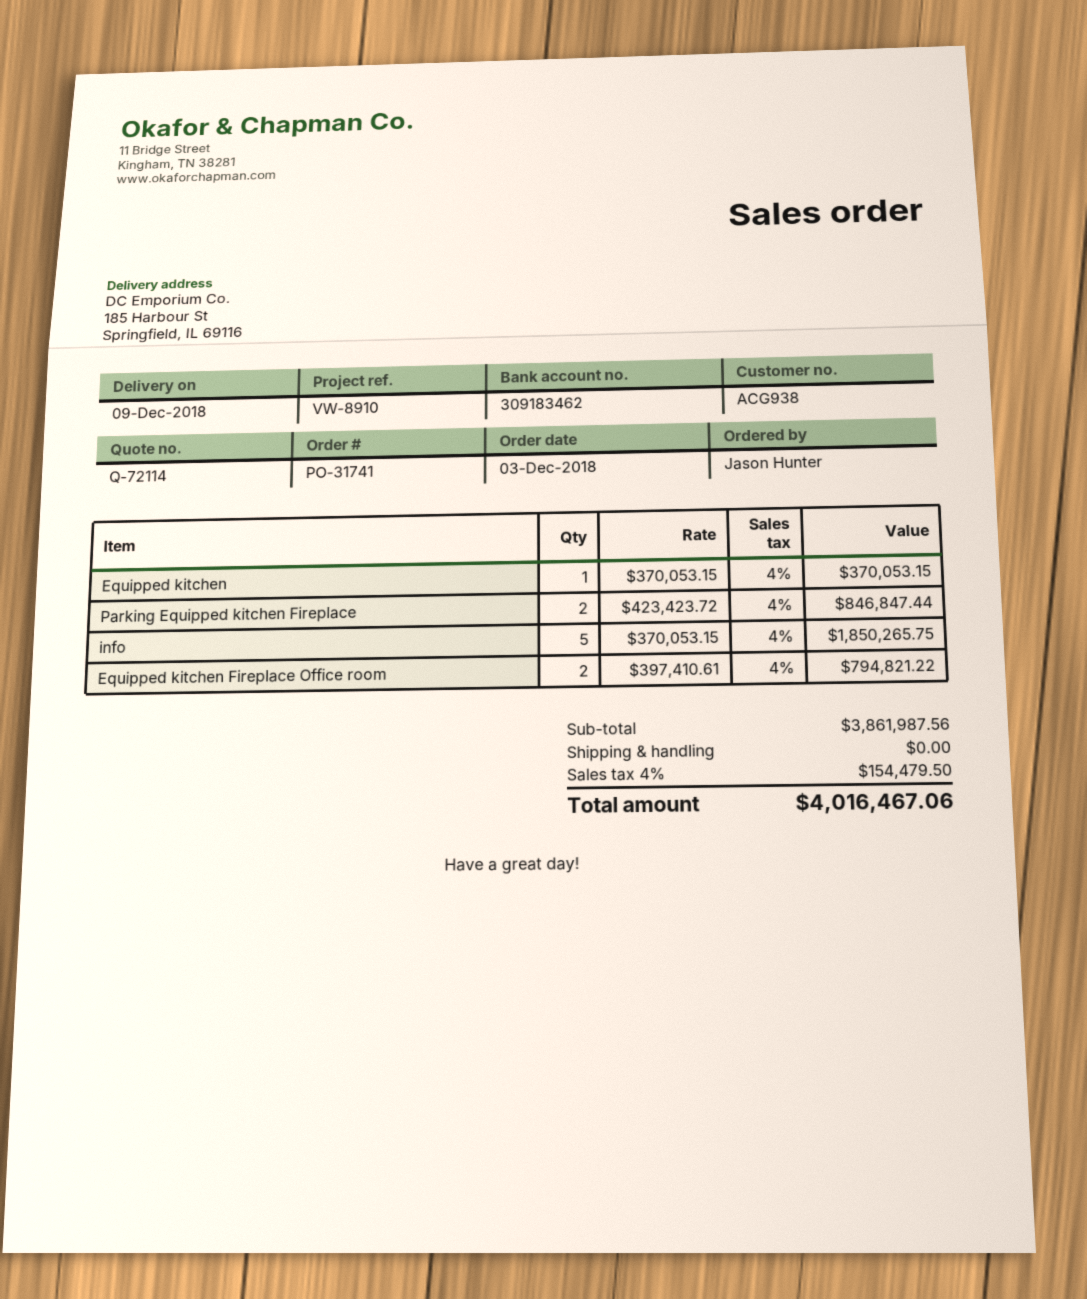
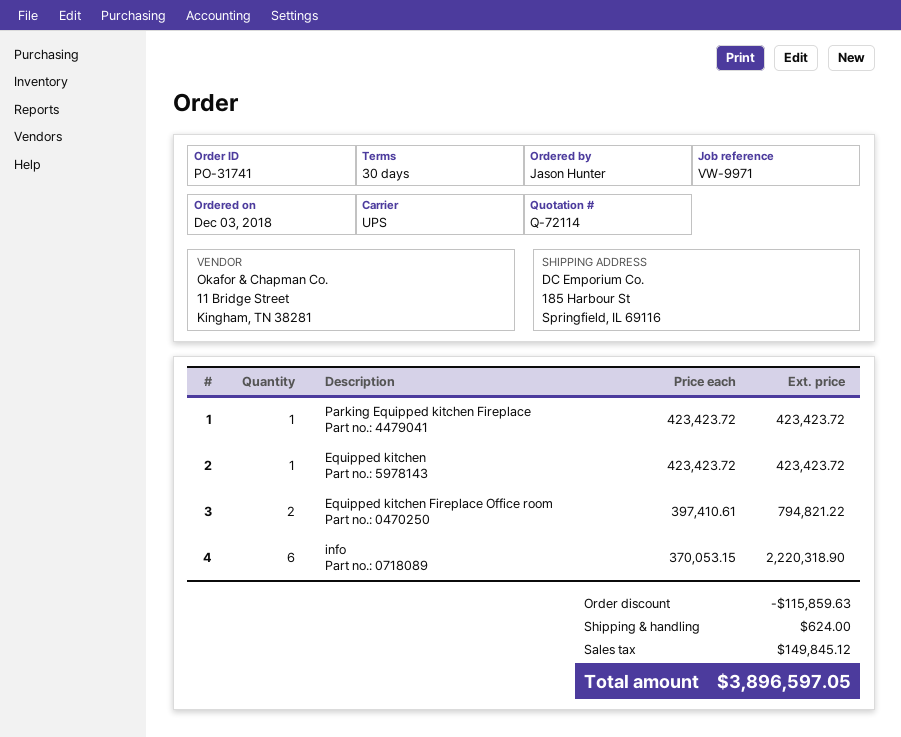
reference: VW-8910 -> VW-9971
Equipped kitchen: 1 x 370053.15 = 370053.15 -> 1 x 423423.72 = 423423.72
Parking Equipped kitchen Fireplace: 2 x 423423.72 = 846847.44 -> 1 x 423423.72 = 423423.72
info: 5 x 370053.15 = 1850265.75 -> 6 x 370053.15 = 2220318.90
discount: none -> 115859.63
shipping: 0.00 -> 624.00
tax: 154479.50 -> 149845.12
total: 4016467.06 -> 3896597.05

